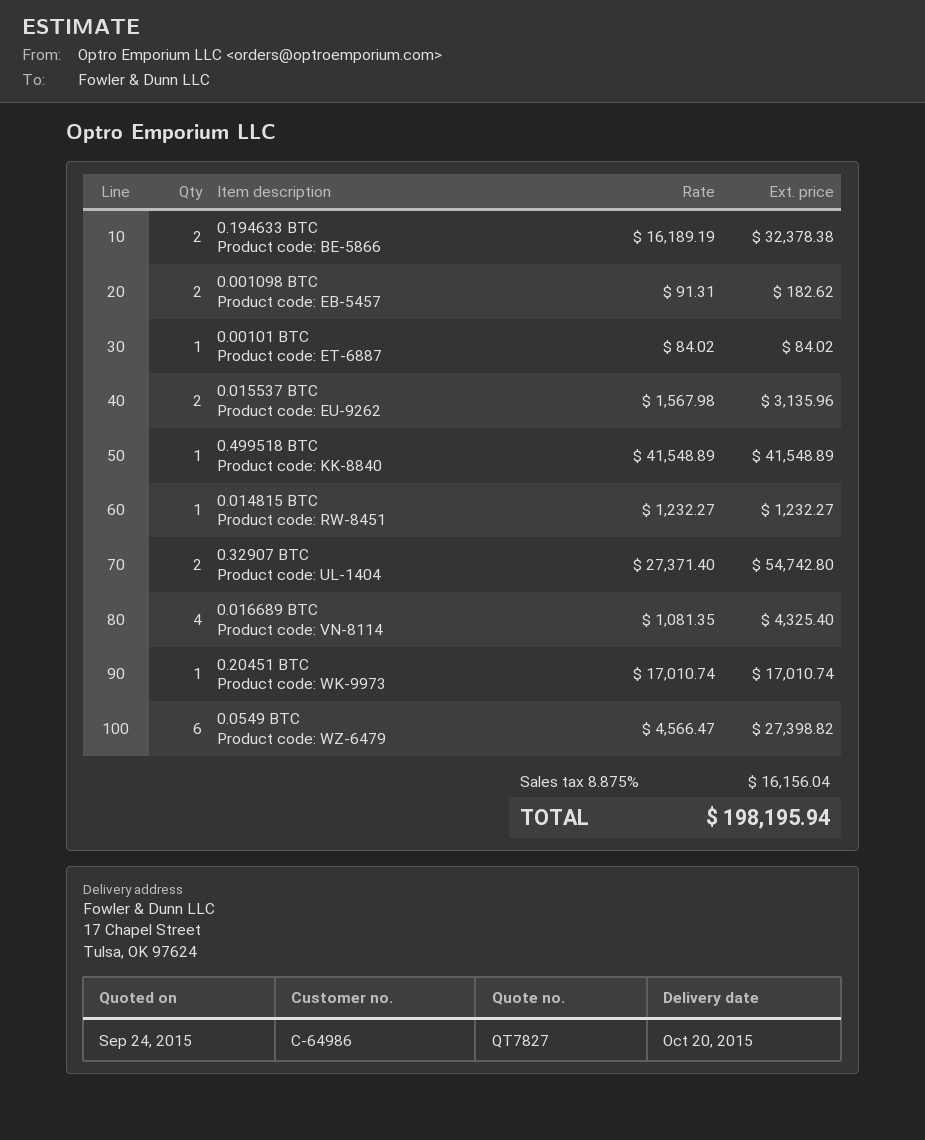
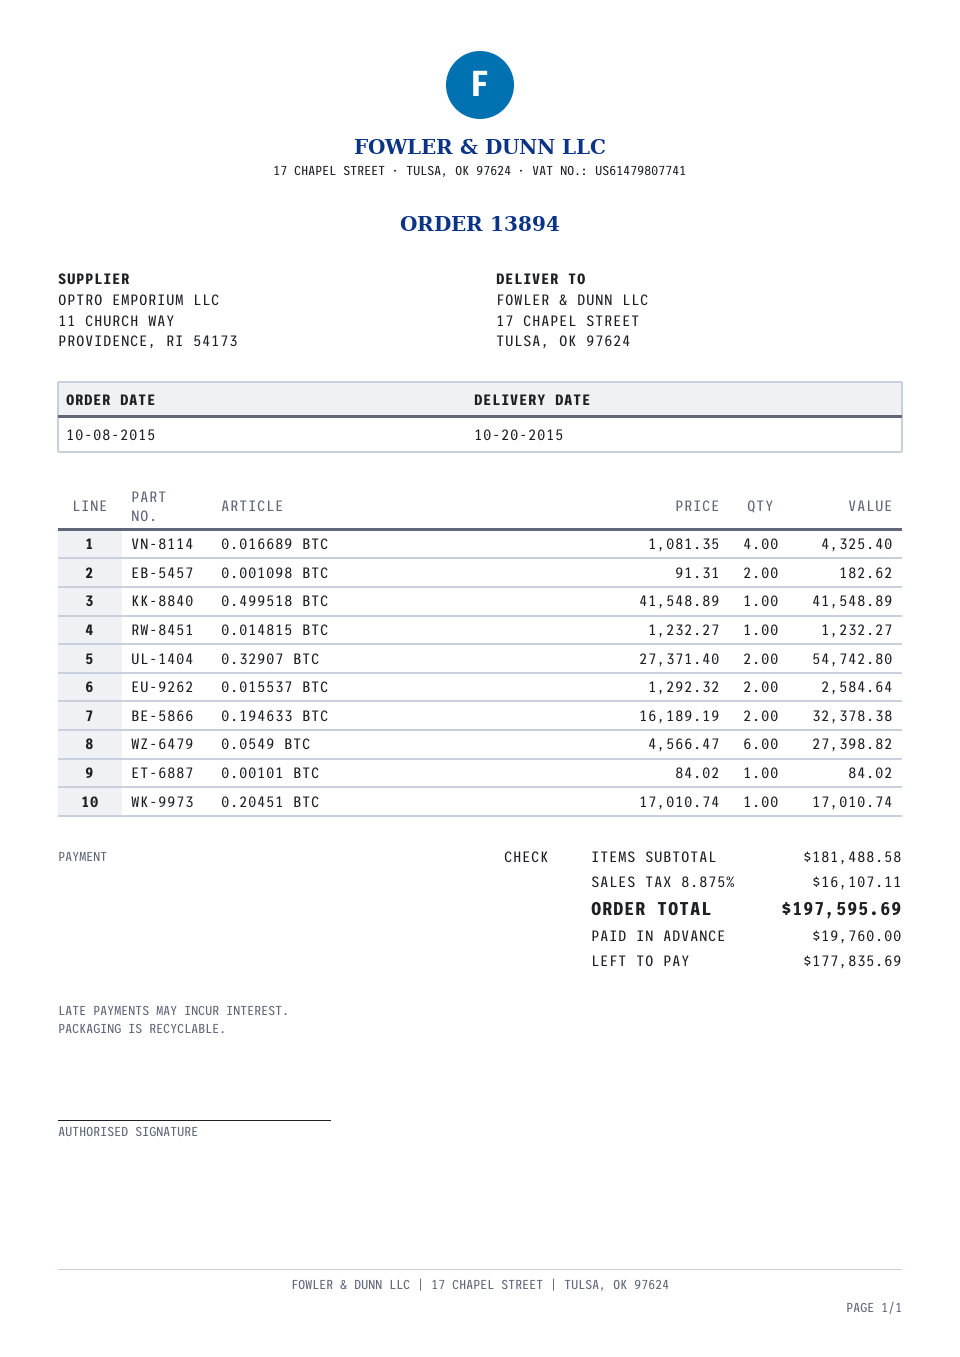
0.015537 BTC: 2 x 1567.98 = 3135.96 -> 2 x 1292.32 = 2584.64
tax: 8.875% = 16156.04 -> 8.875% = 16107.11
total: 198195.94 -> 197595.69

